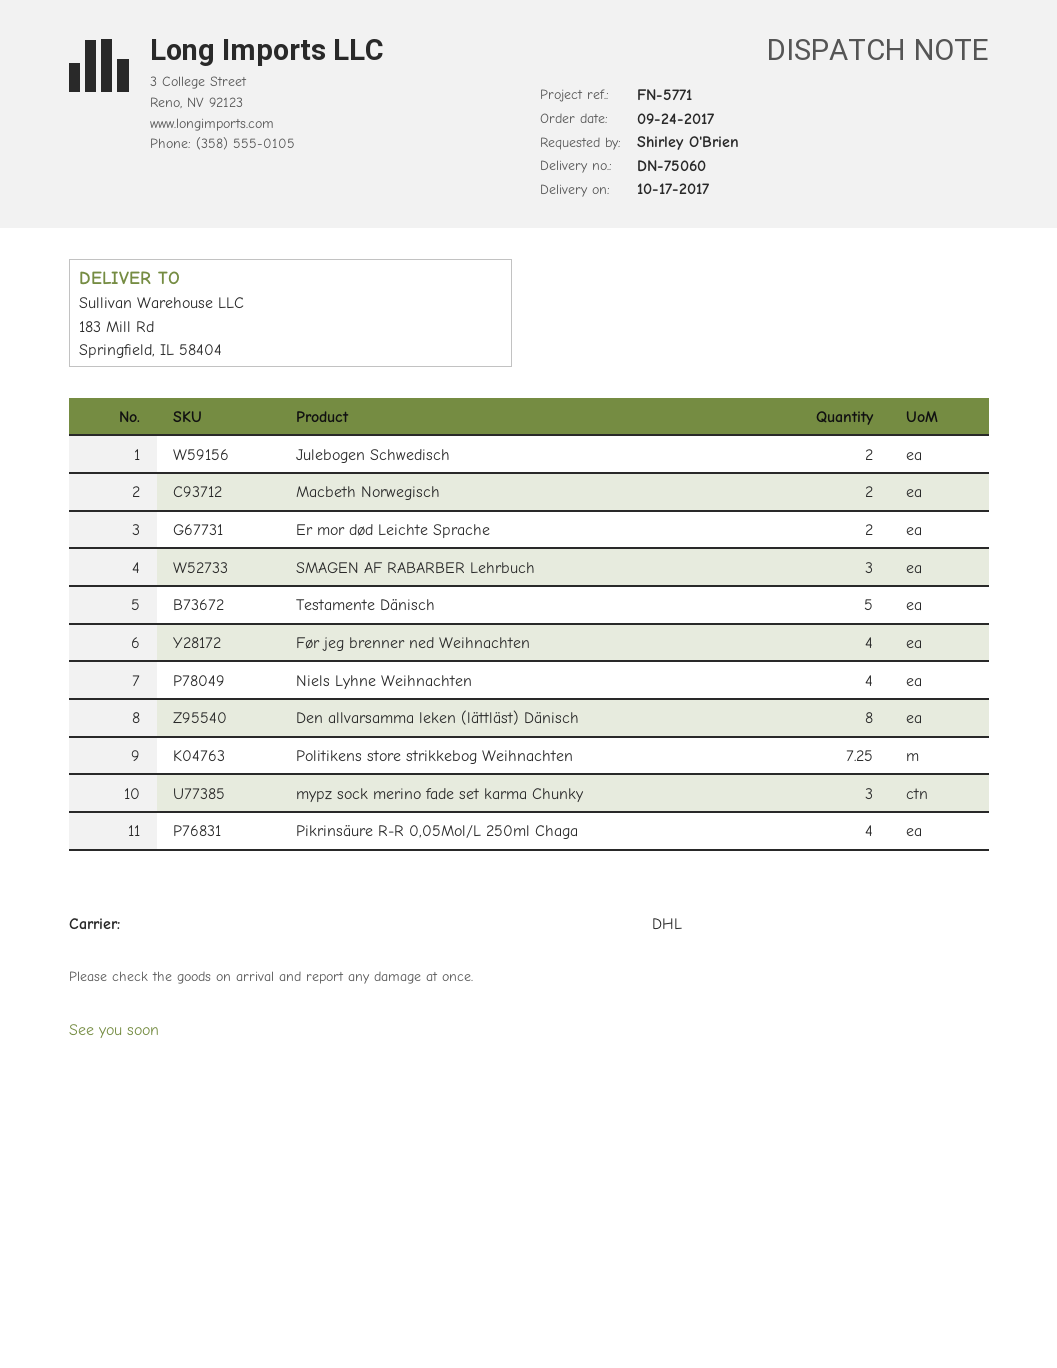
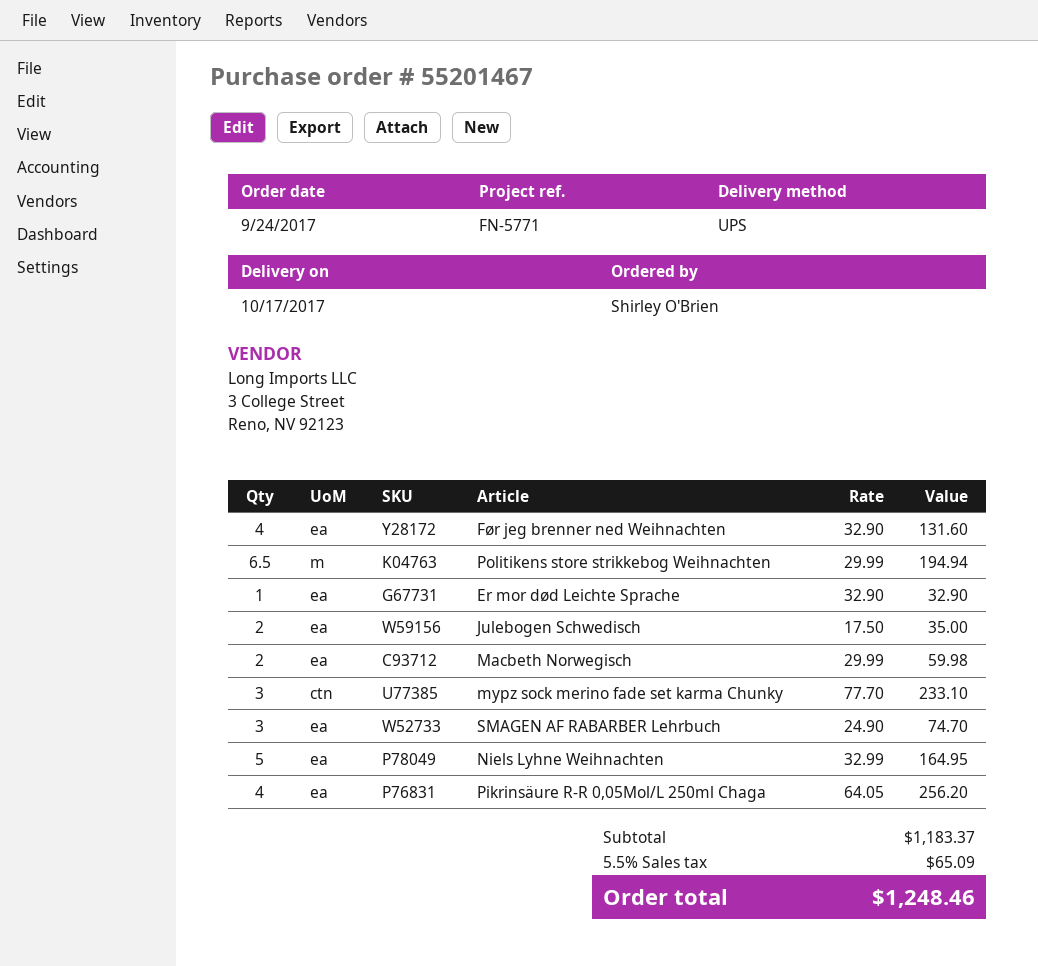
shipping method: DHL -> UPS
Er mor død Leichte Sprache: 2 -> 1
Testamente Dänisch: 5 -> none
Niels Lyhne Weihnachten: 4 -> 5
Den allvarsamma leken (lättläst) Dänisch: 8 -> none
Politikens store strikkebog Weihnachten: 7.25 -> 6.5

